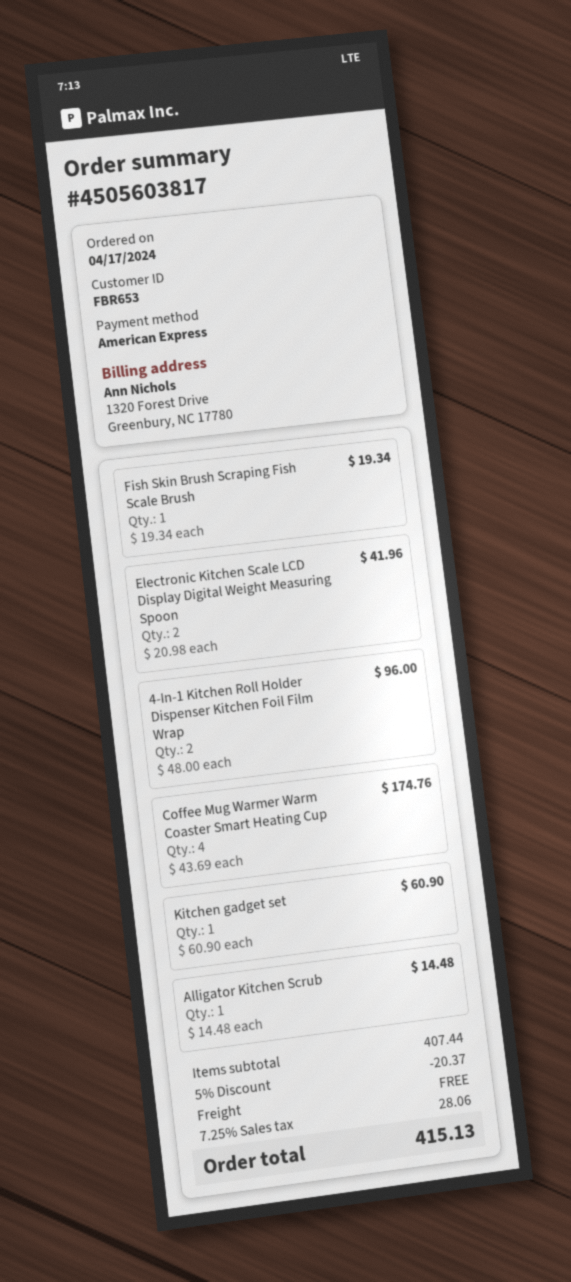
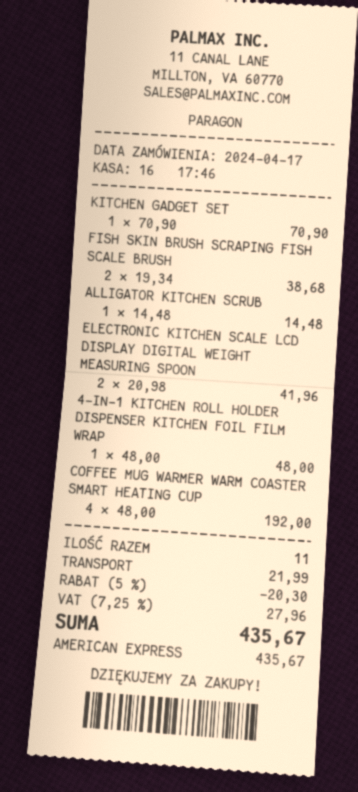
Fish Skin Brush Scraping Fish Scale Brush: 1 x 19.34 = 19.34 -> 2 x 19.34 = 38.68
4-In-1 Kitchen Roll Holder Dispenser Kitchen Foil Film Wrap: 2 x 48.00 = 96.00 -> 1 x 48.00 = 48.00
Coffee Mug Warmer Warm Coaster Smart Heating Cup: 4 x 43.69 = 174.76 -> 4 x 48.00 = 192.00
Kitchen gadget set: 1 x 60.90 = 60.90 -> 1 x 70.90 = 70.90
discount: 5% = 20.37 -> 5% = 20.30
shipping: 0.00 -> 21.99
tax: 7.25% = 28.06 -> 7.25% = 27.96
total: 415.13 -> 435.67

